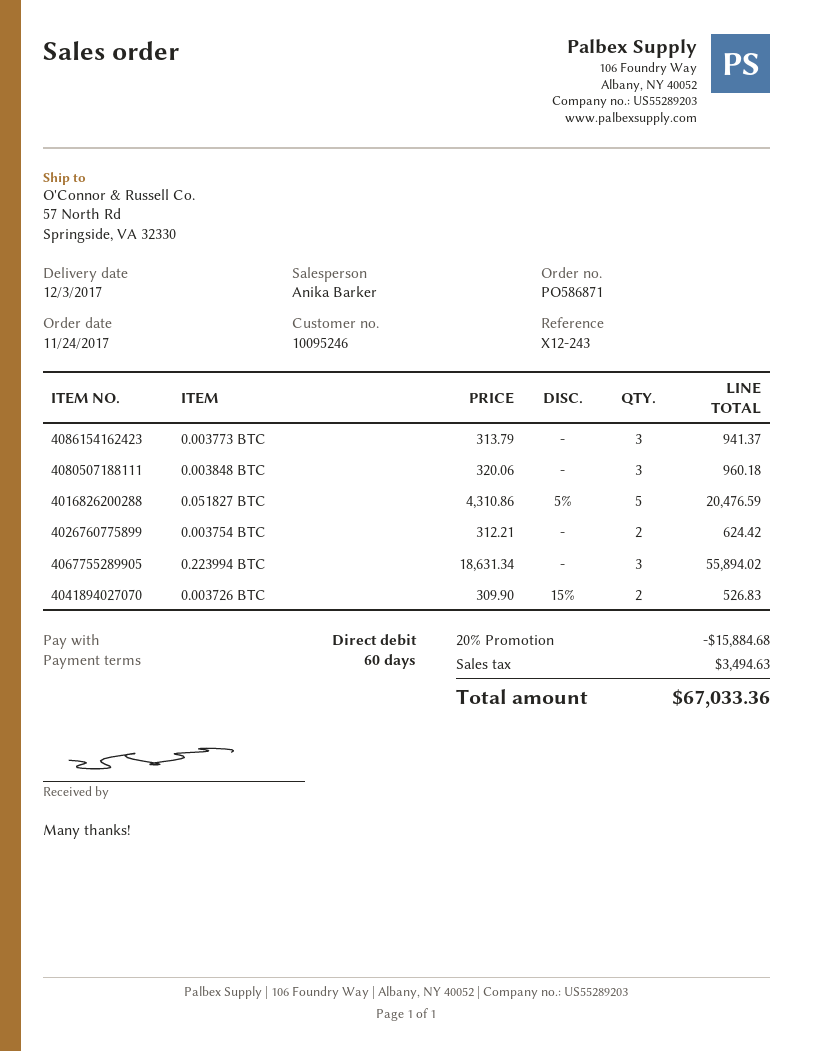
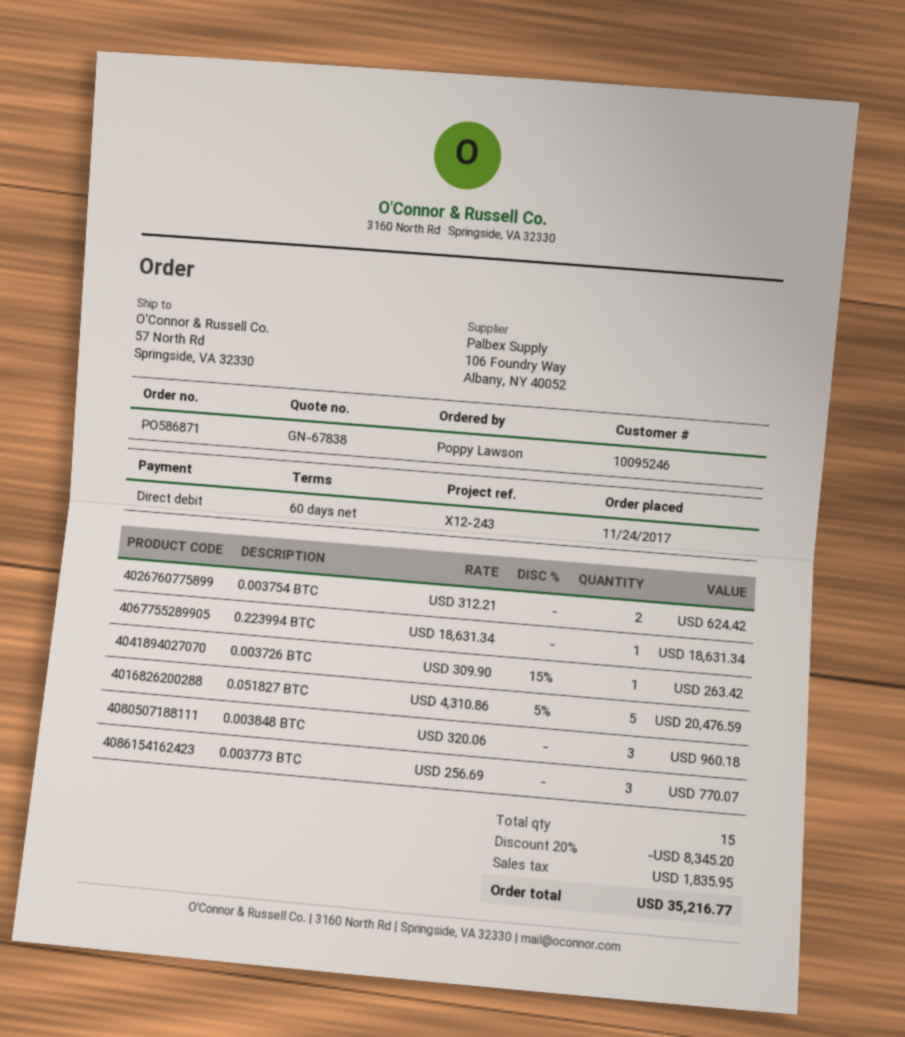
0.003773 BTC: 3 x 313.79 = 941.37 -> 3 x 256.69 = 770.07
0.223994 BTC: 3 x 18631.34 = 55894.02 -> 1 x 18631.34 = 18631.34
0.003726 BTC: 2 x 309.90 - 15% = 526.83 -> 1 x 309.90 - 15% = 263.42
discount: 20% = 15884.68 -> 20% = 8345.20
tax: 3494.63 -> 1835.95
total: 67033.36 -> 35216.77

